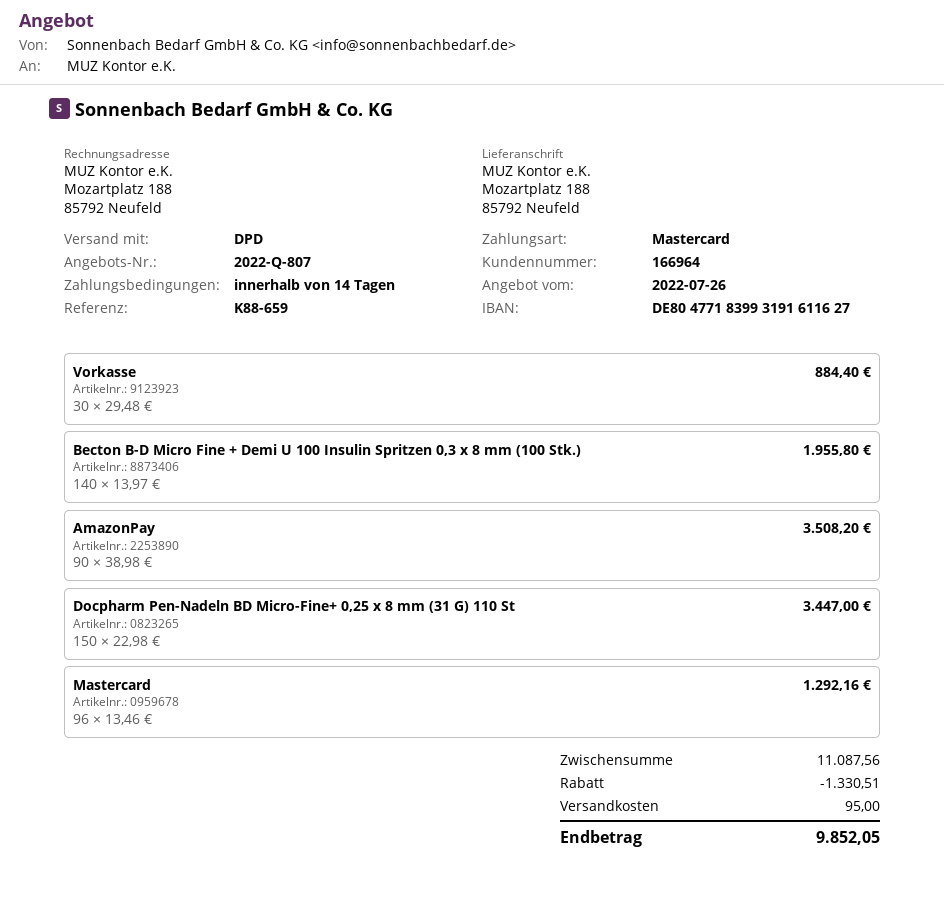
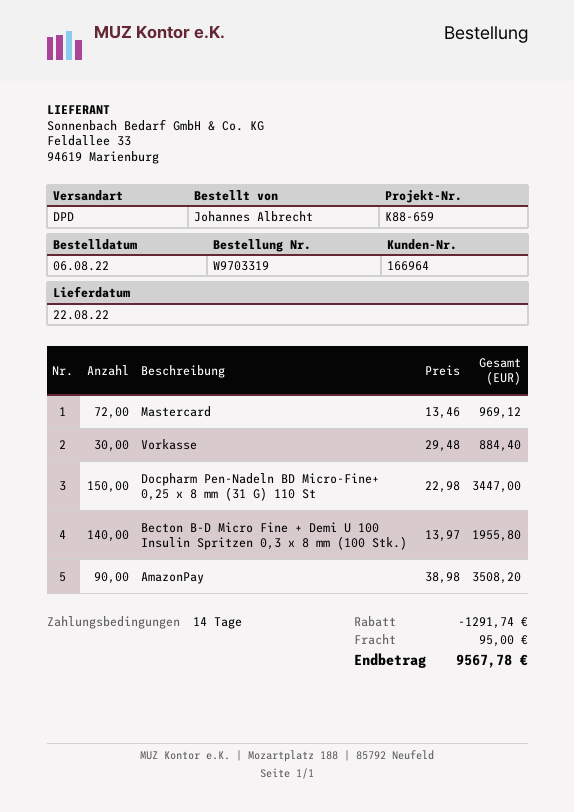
Mastercard: 96 x 13.46 = 1292.16 -> 72 x 13.46 = 969.12
discount: 1330.51 -> 1291.74
total: 9852.05 -> 9567.78

